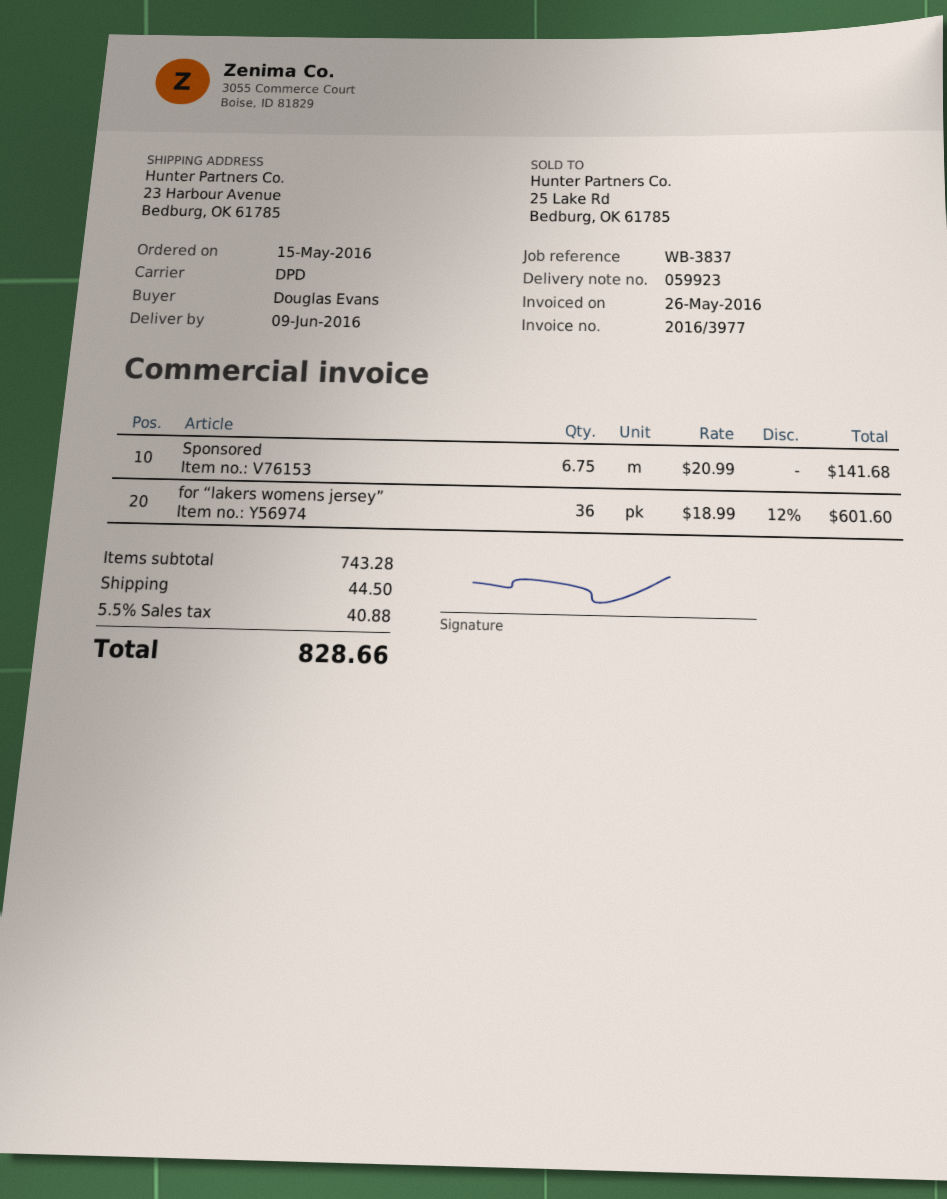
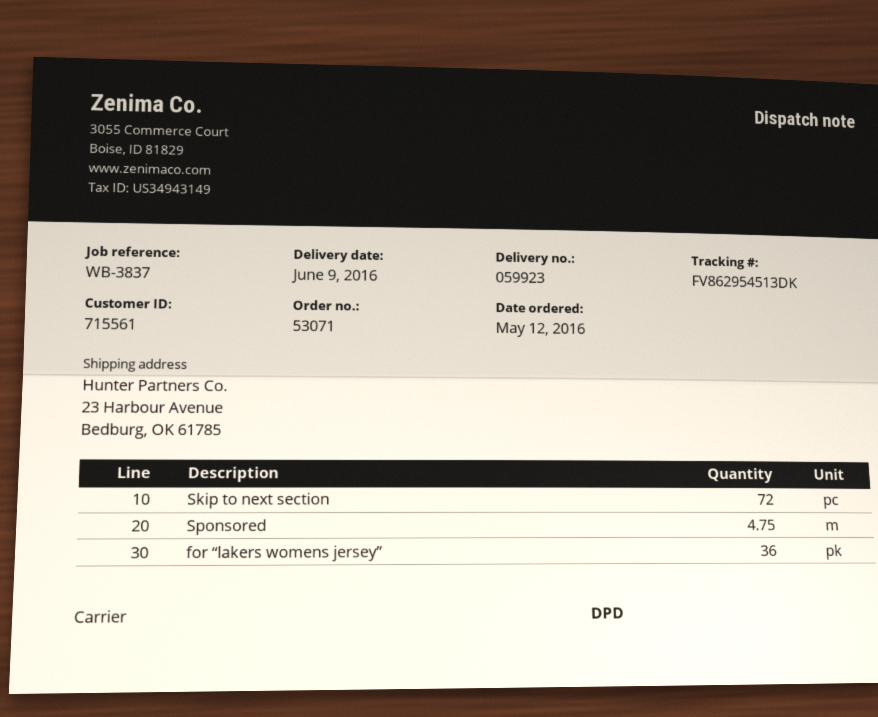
order date: 2016-05-15 -> 2016-05-12
Sponsored: 6.75 -> 4.75
Skip to next section: none -> 72

